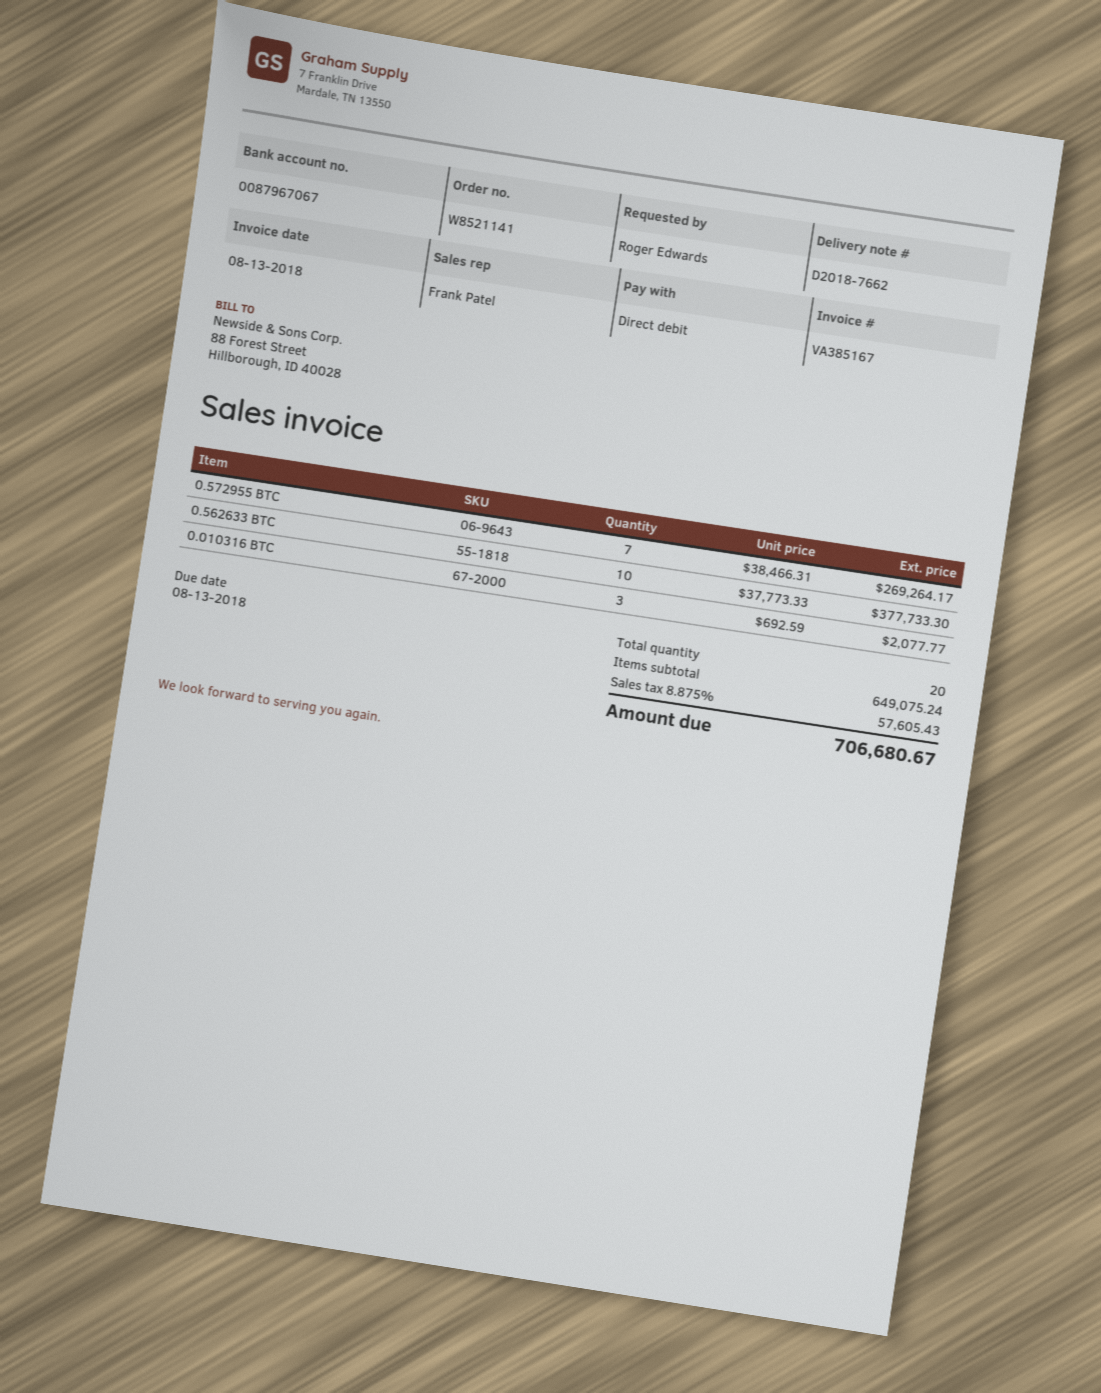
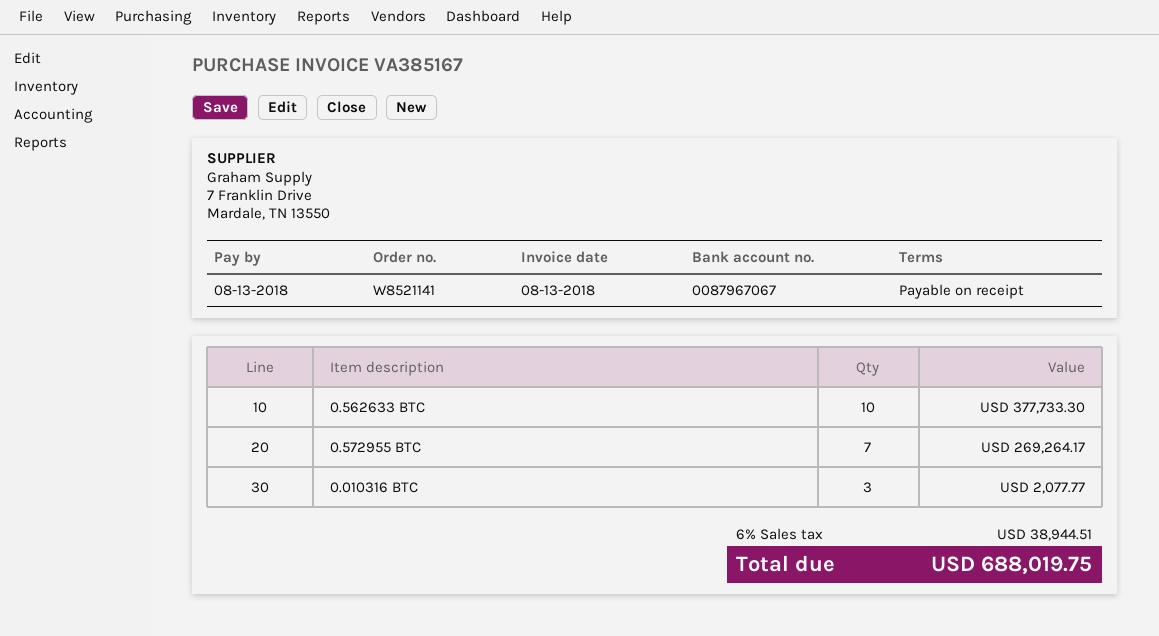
tax: 8.875% = 57605.43 -> 6% = 38944.51
total: 706680.67 -> 688019.75

